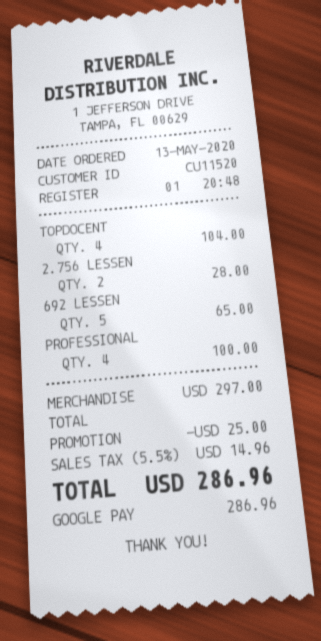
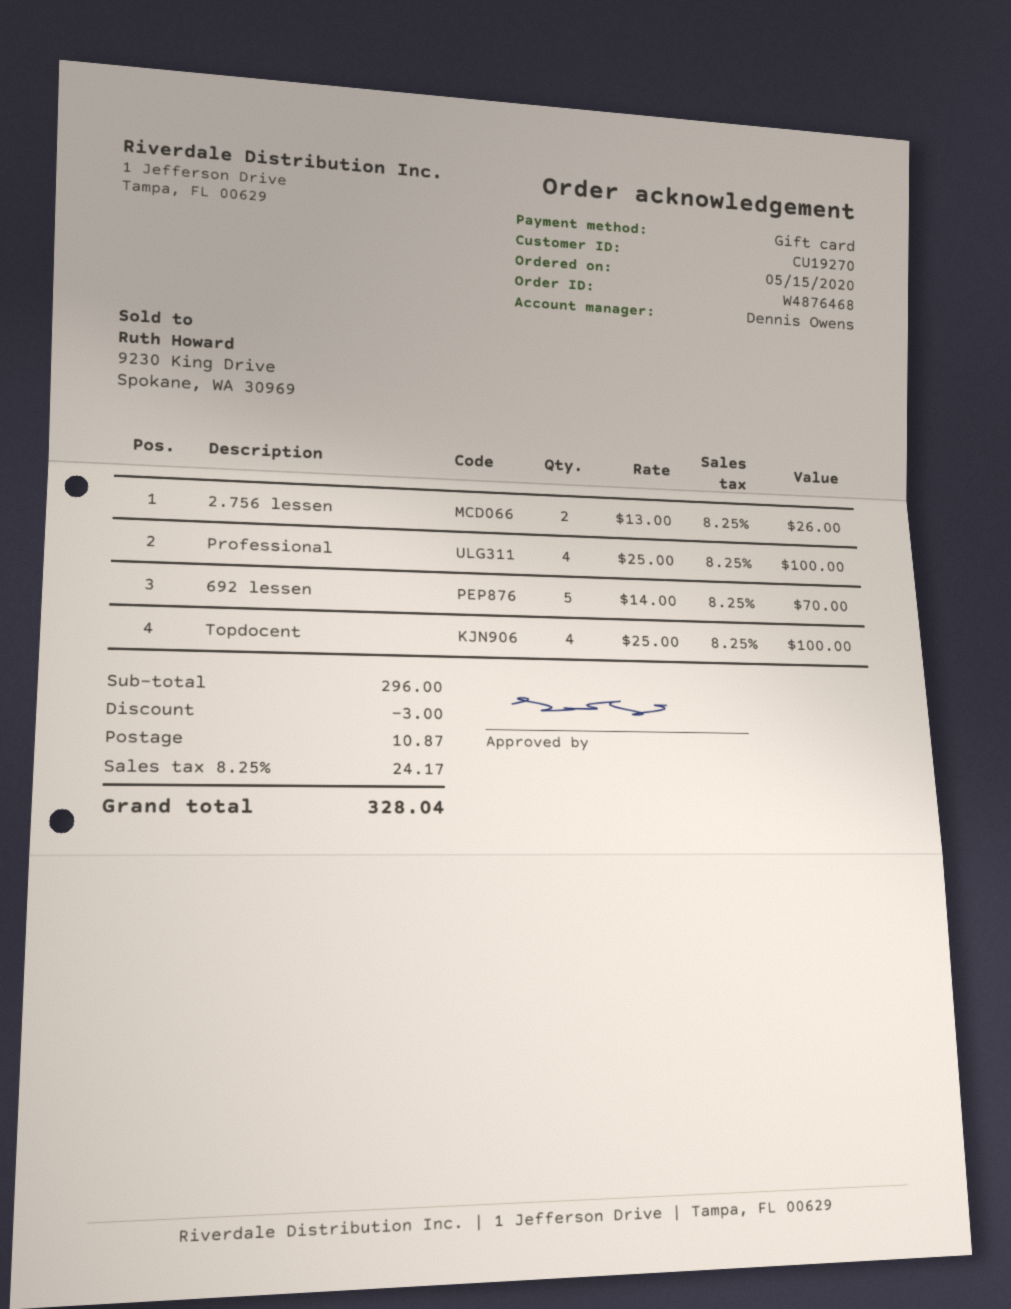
order date: 2020-05-13 -> 2020-05-15
customer number: CU11520 -> CU19270
payment method: Google Pay -> gift card
TOPDOCENT: 4 for 104.00 -> 4 for 100.00
2.756 LESSEN: 2 for 28.00 -> 2 for 26.00
692 LESSEN: 5 for 65.00 -> 5 for 70.00
subtotal: 297.00 -> 296.00
discount: 25.00 -> 3.00
shipping: none -> 10.87
tax: 5.5% = 14.96 -> 8.25% = 24.17
total: 286.96 -> 328.04

